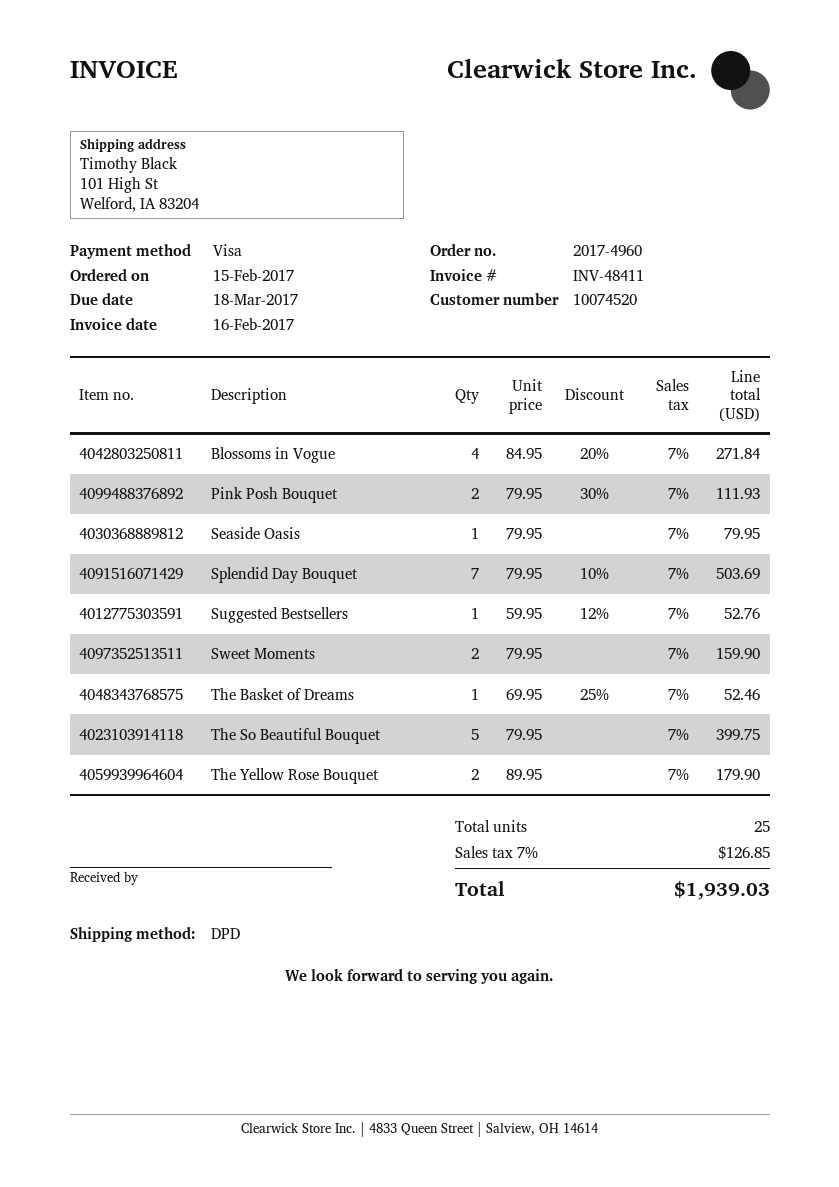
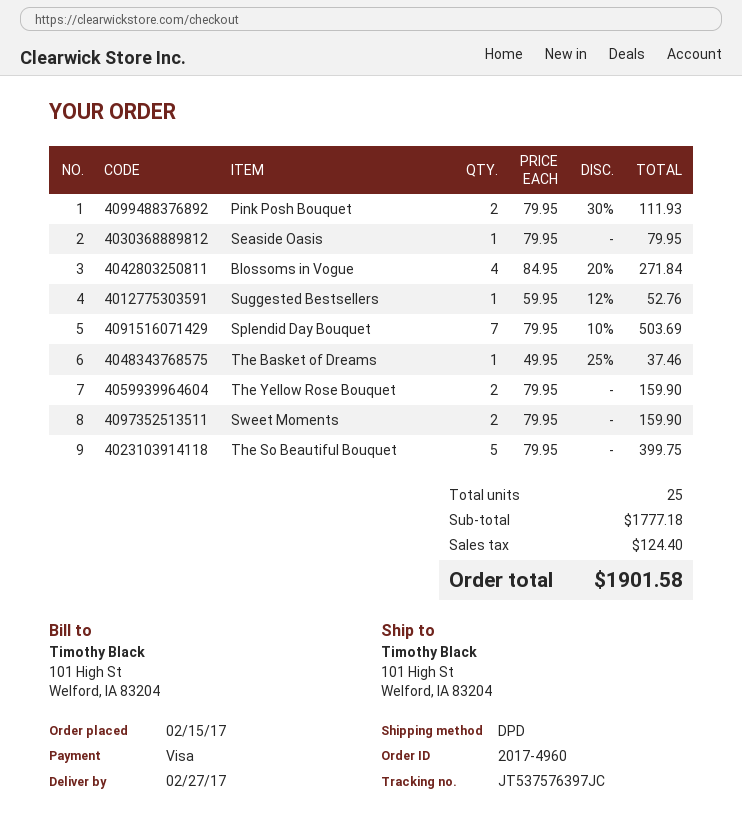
The Basket of Dreams: 1 x 69.95 - 25% = 52.46 -> 1 x 49.95 - 25% = 37.46
The Yellow Rose Bouquet: 2 x 89.95 = 179.90 -> 2 x 79.95 = 159.90
tax: 126.85 -> 124.40
total: 1939.03 -> 1901.58

